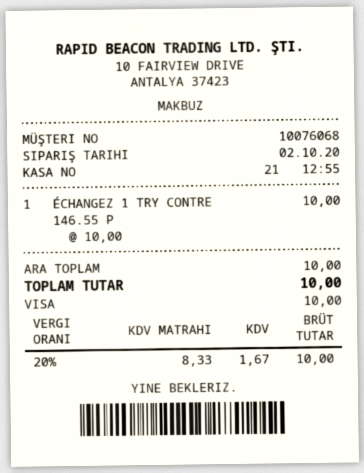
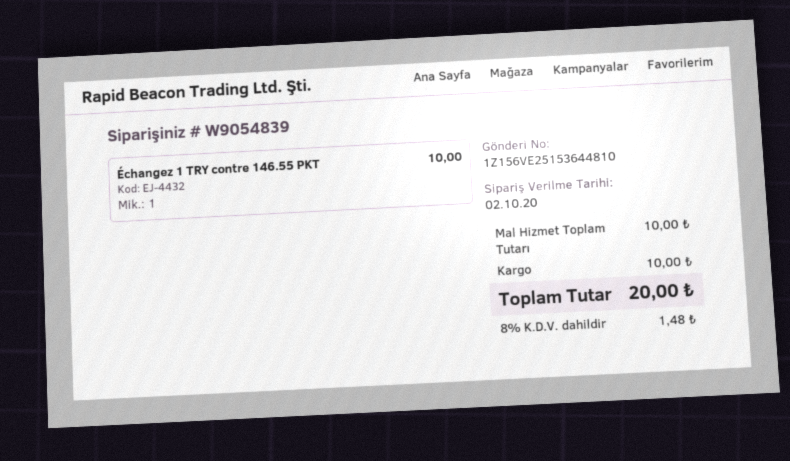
shipping: none -> 10.00
tax: 20% = 1.67 -> 8% = 1.48
total: 10.00 -> 20.00

